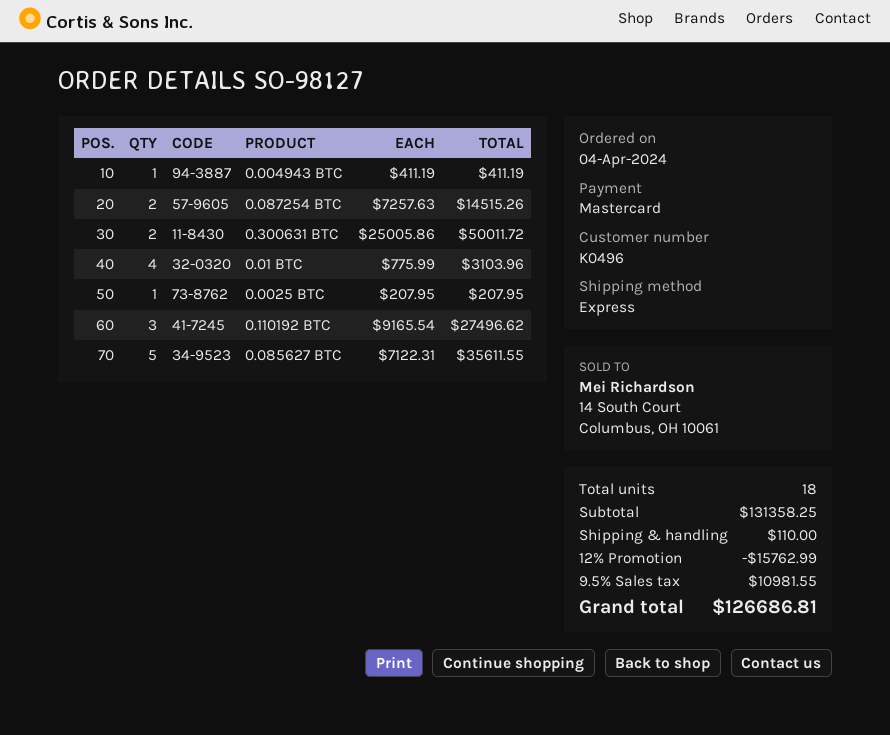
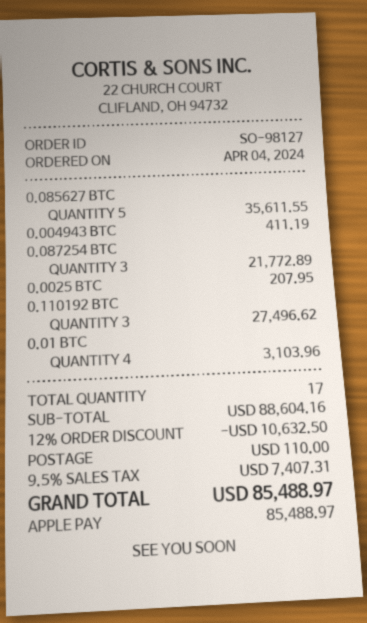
payment method: Mastercard -> Apple Pay
0.087254 BTC: 2 for 14515.26 -> 3 for 21772.89
0.300631 BTC: 2 for 50011.72 -> none
total quantity: 18 -> 17
subtotal: 131358.25 -> 88604.16
discount: 12% = 15762.99 -> 12% = 10632.50
tax: 9.5% = 10981.55 -> 9.5% = 7407.31
total: 126686.81 -> 85488.97

